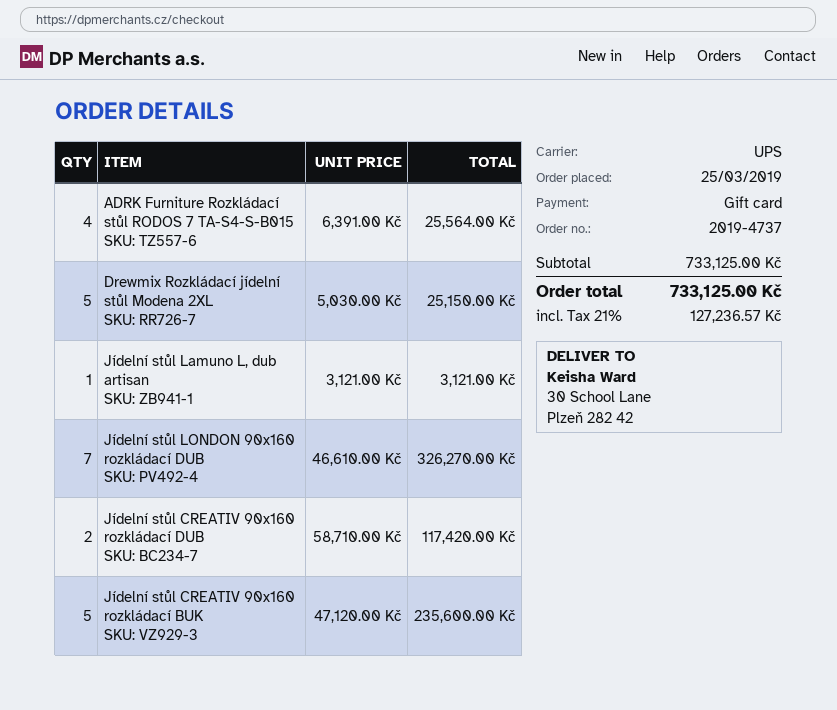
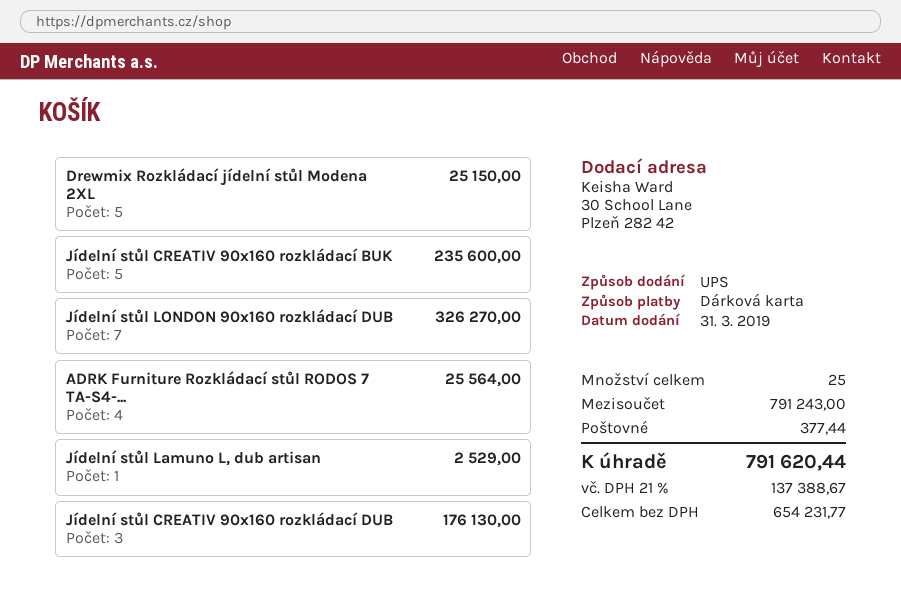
Jídelní stůl Lamuno L, dub artisan: 1 for 3121.00 -> 1 for 2529.00
Jídelní stůl CREATIV 90x160 rozkládací DUB: 2 for 117420.00 -> 3 for 176130.00
subtotal: 733125.00 -> 791243.00
shipping: none -> 377.44
tax: 21% = 127236.57 -> 21% = 137388.67
total: 733125.00 -> 791620.44

